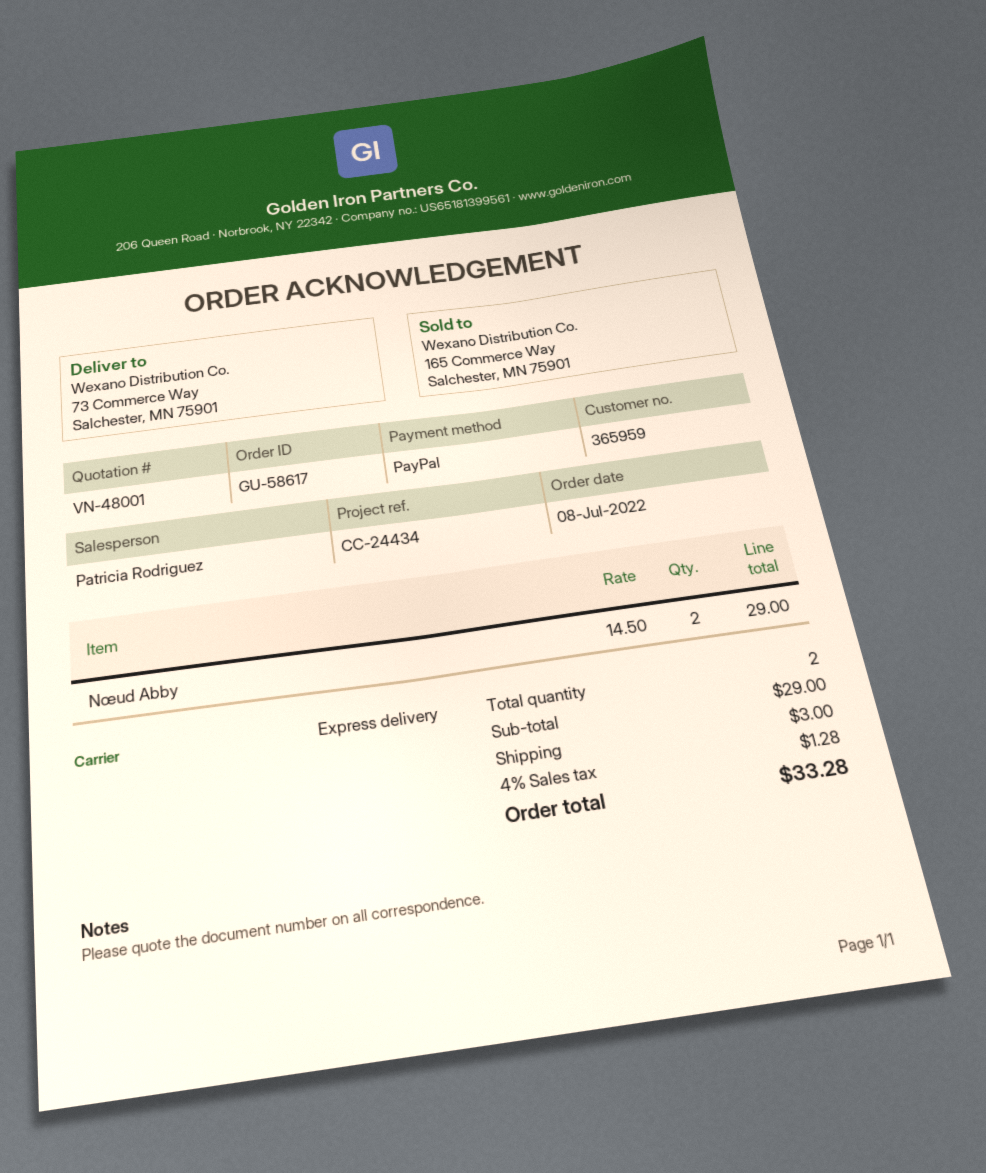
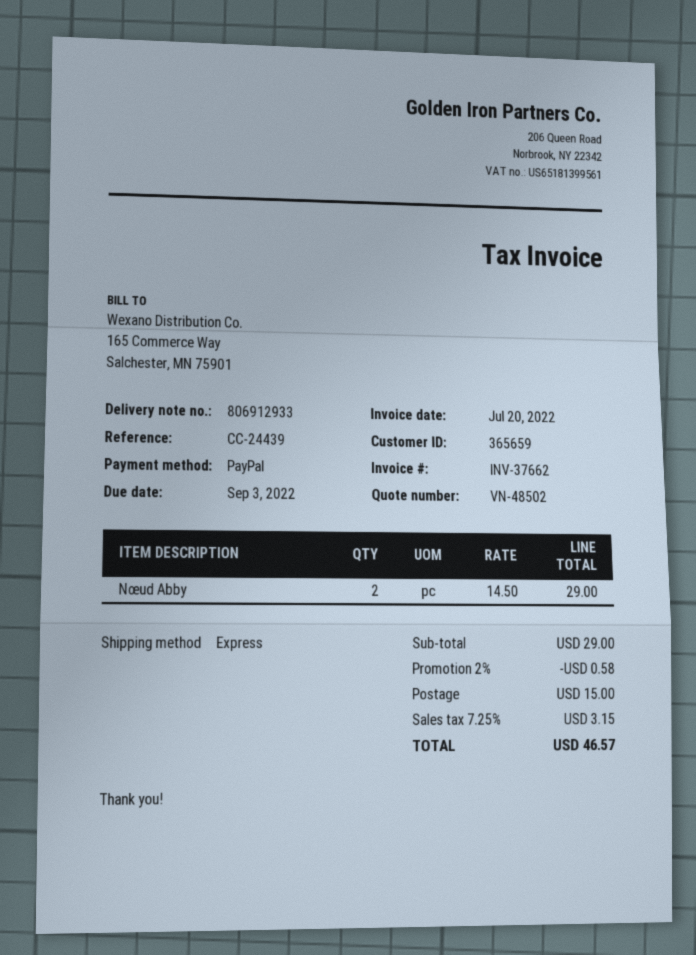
quote number: VN-48001 -> VN-48502
customer number: 365959 -> 365659
reference: CC-24434 -> CC-24439
discount: none -> 2% = 0.58
shipping: 3.00 -> 15.00
tax: 4% = 1.28 -> 7.25% = 3.15
total: 33.28 -> 46.57

